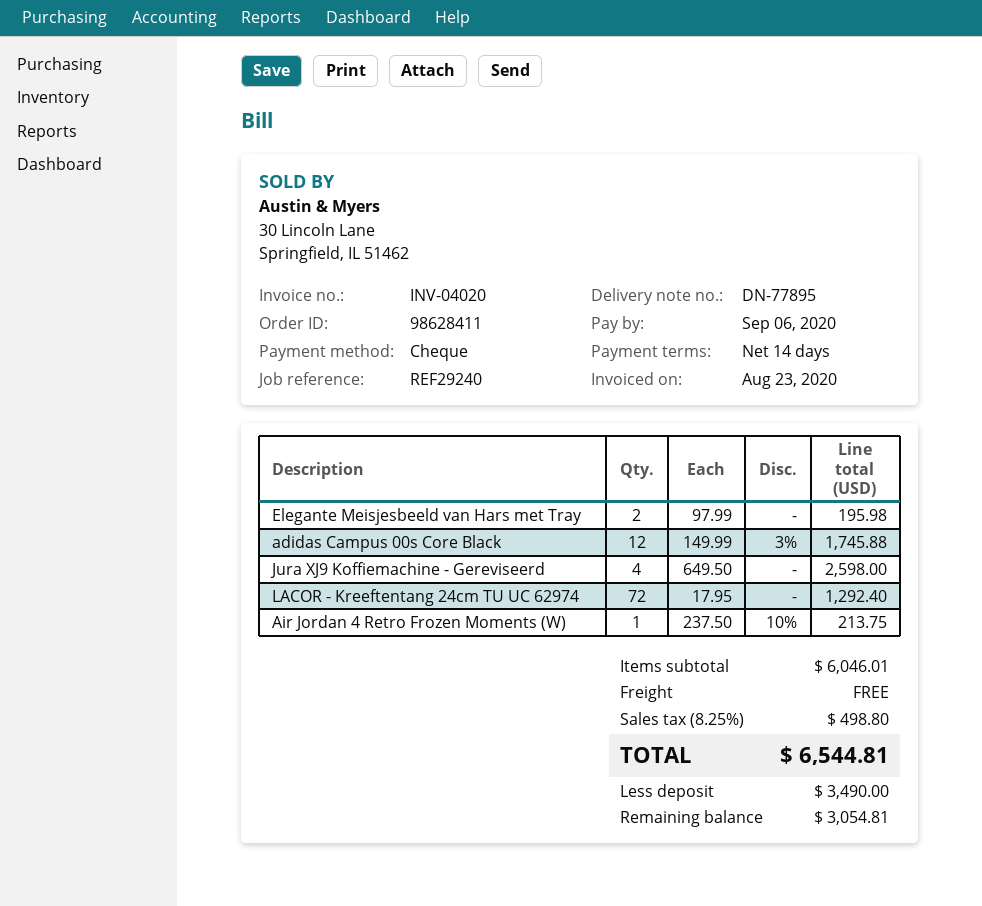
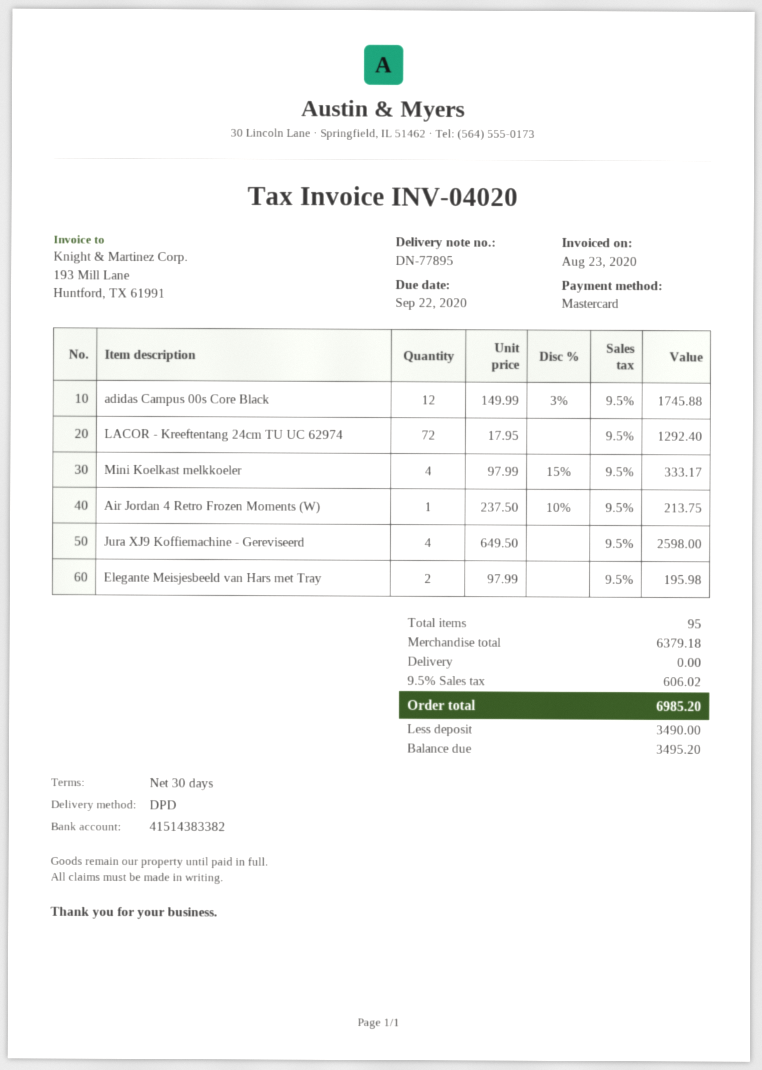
payment terms: 14 days -> 30 days
due date: 2020-09-06 -> 2020-09-22
payment method: cheque -> Mastercard
Mini Koelkast melkkoeler: none -> 4 x 97.99 - 15% = 333.17
subtotal: 6046.01 -> 6379.18
tax: 8.25% = 498.80 -> 9.5% = 606.02
total: 6544.81 -> 6985.20
balance: 3054.81 -> 3495.20

